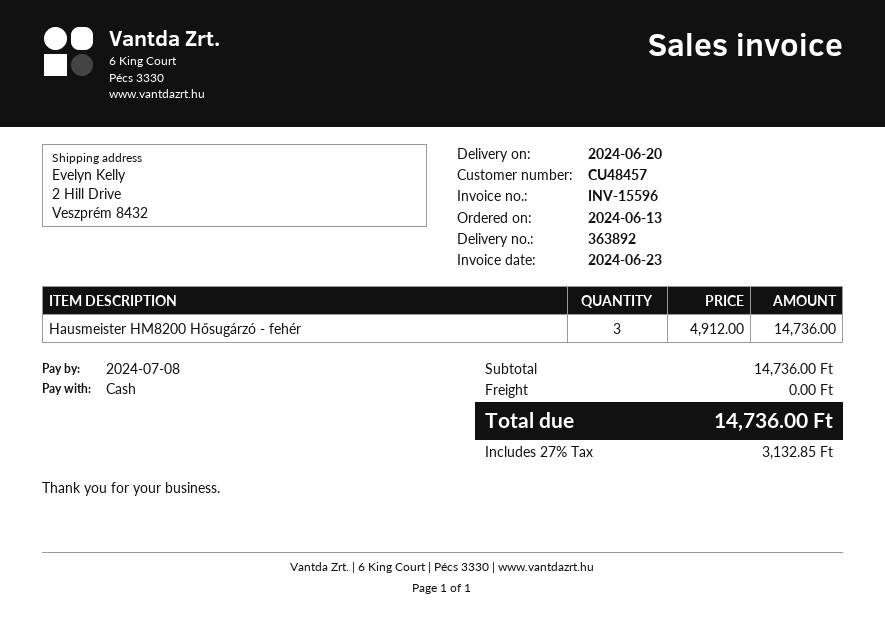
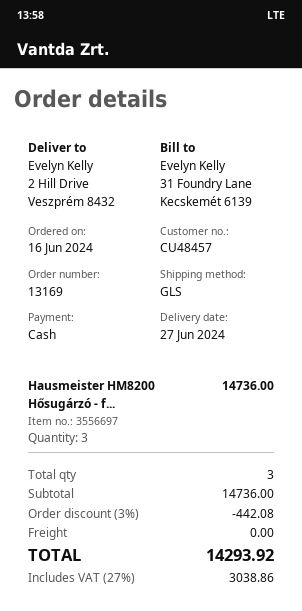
order date: 2024-06-13 -> 2024-06-16
delivery date: 2024-06-20 -> 2024-06-27
discount: none -> 3% = 442.08
tax: 27% = 3132.85 -> 27% = 3038.86
total: 14736.00 -> 14293.92

